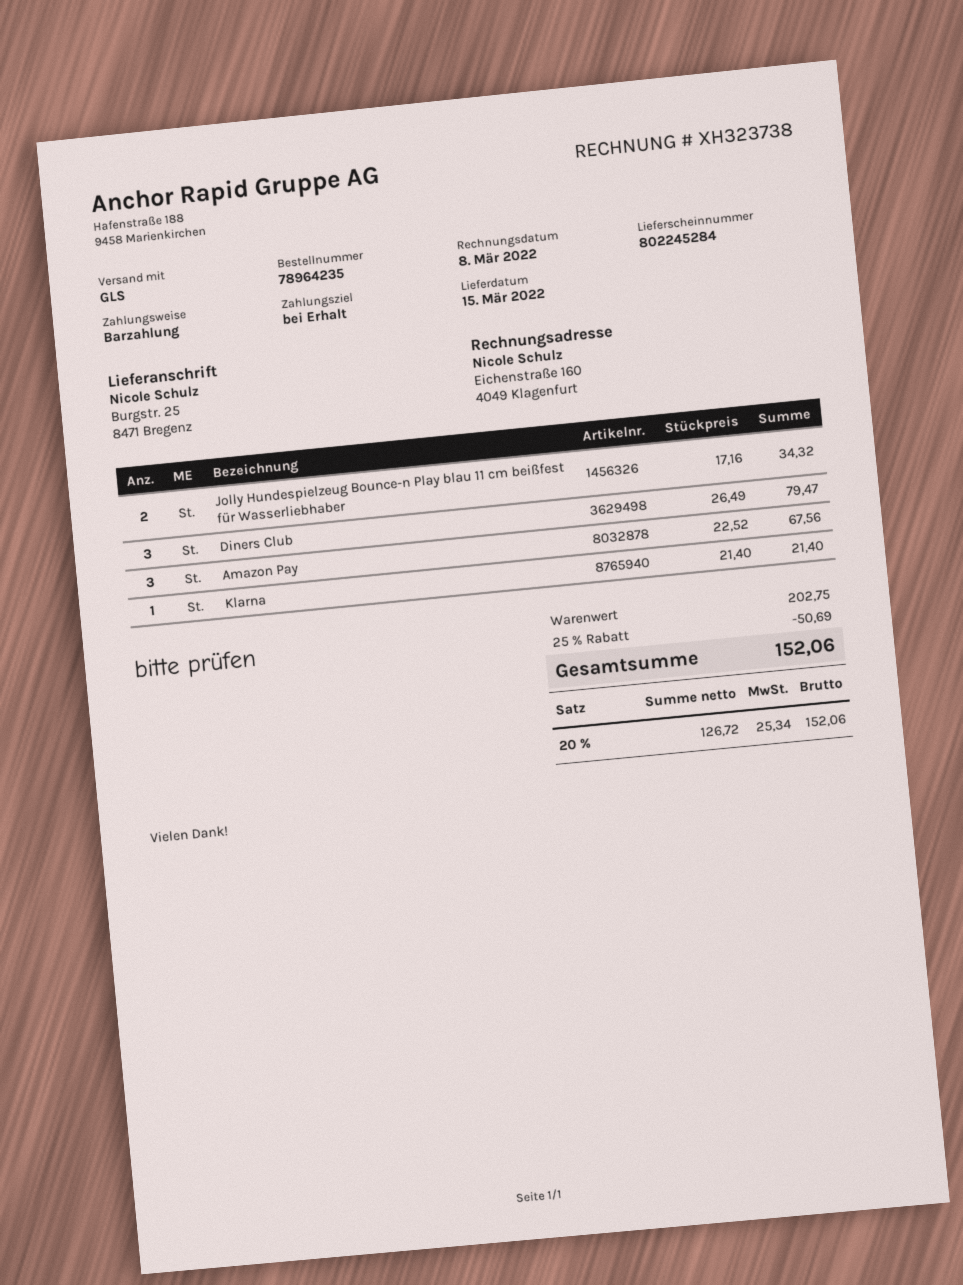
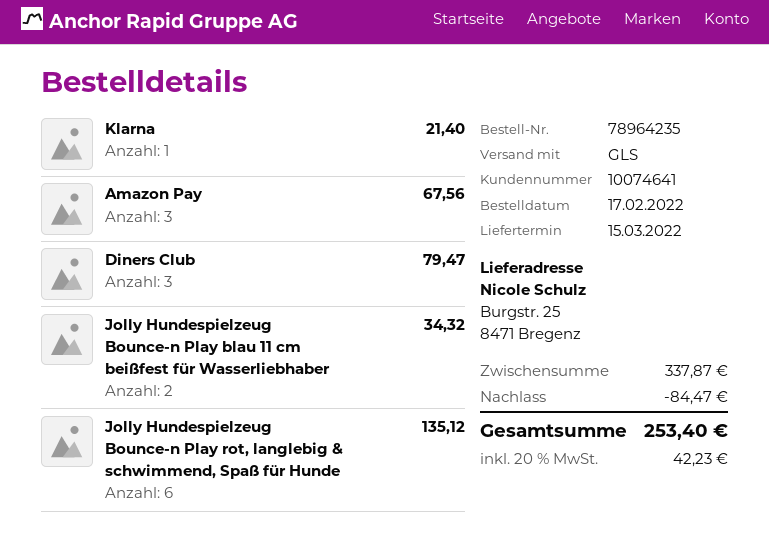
Jolly Hundespielzeug Bounce-n Play rot, langlebig & schwimmend, Spaß für Hunde: none -> 6 for 135.12
subtotal: 202.75 -> 337.87
discount: 50.69 -> 84.47
tax: 20% = 25.34 -> 20% = 42.23
total: 152.06 -> 253.40

